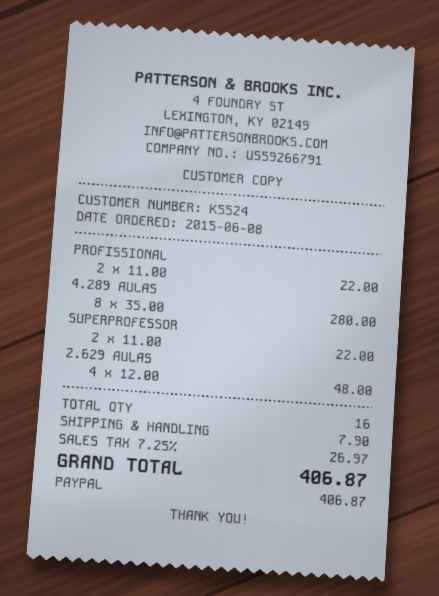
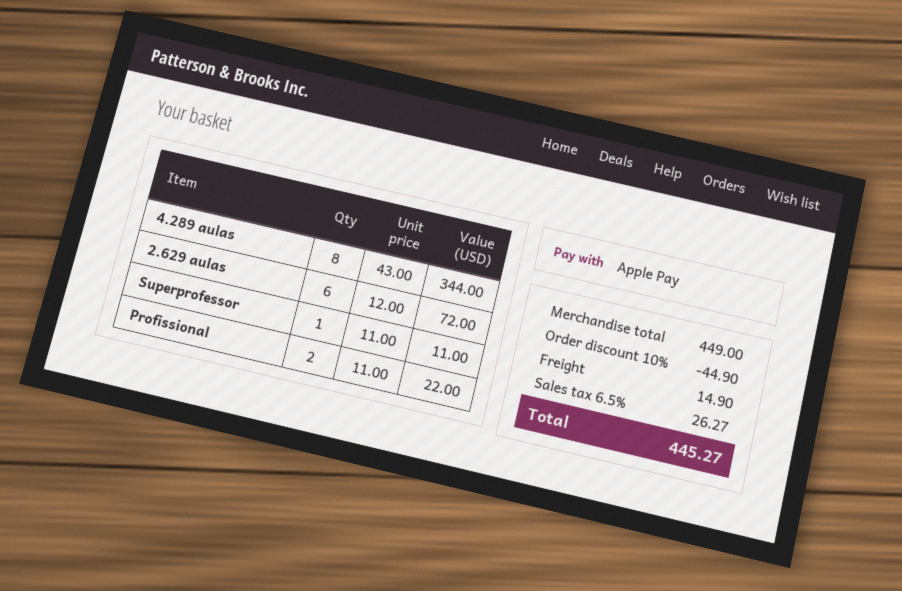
payment method: PayPal -> Apple Pay
4.289 AULAS: 8 x 35.00 = 280.00 -> 8 x 43.00 = 344.00
SUPERPROFESSOR: 2 x 11.00 = 22.00 -> 1 x 11.00 = 11.00
2.629 AULAS: 4 x 12.00 = 48.00 -> 6 x 12.00 = 72.00
discount: none -> 10% = 44.90
shipping: 7.90 -> 14.90
tax: 7.25% = 26.97 -> 6.5% = 26.27
total: 406.87 -> 445.27

